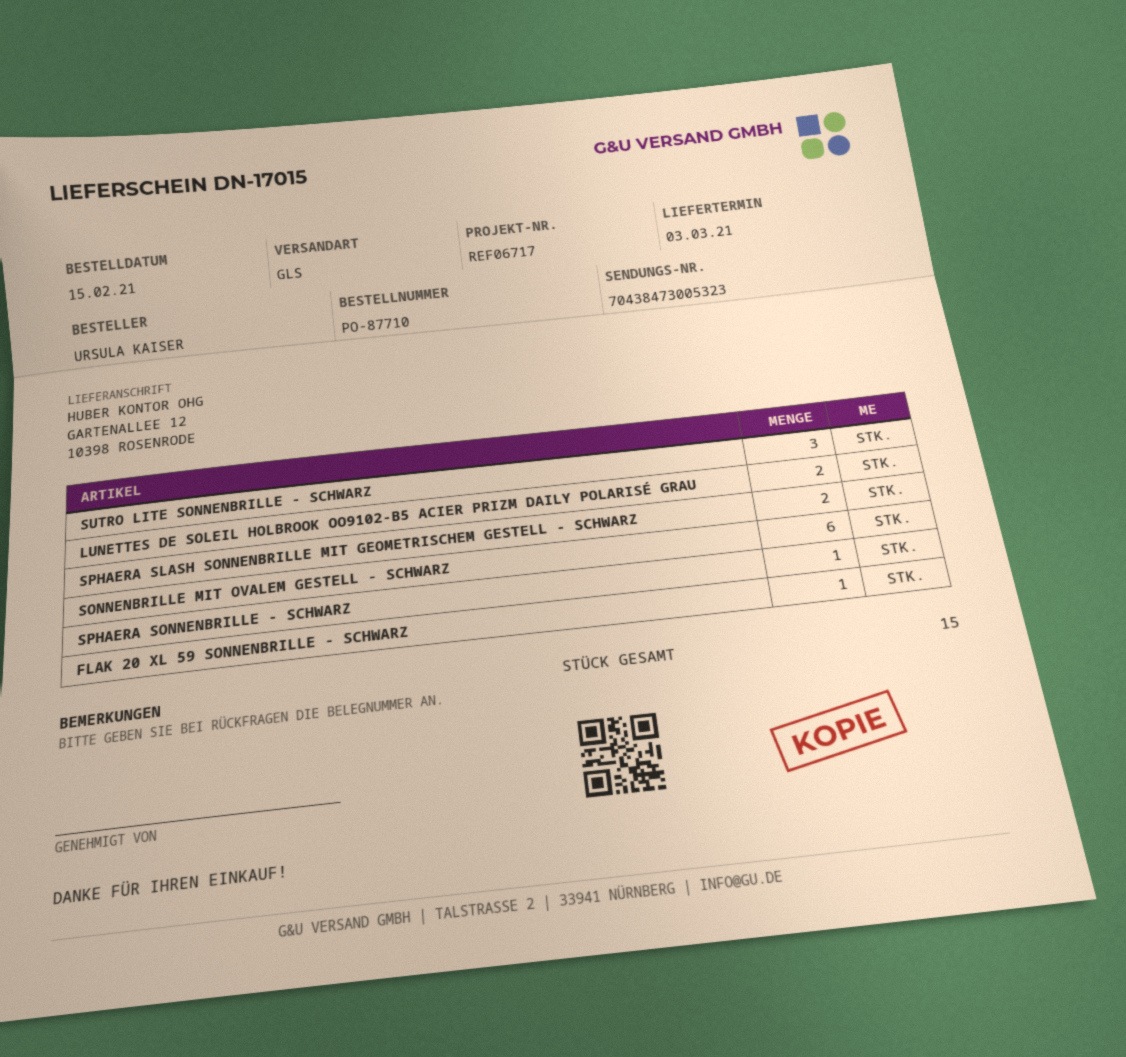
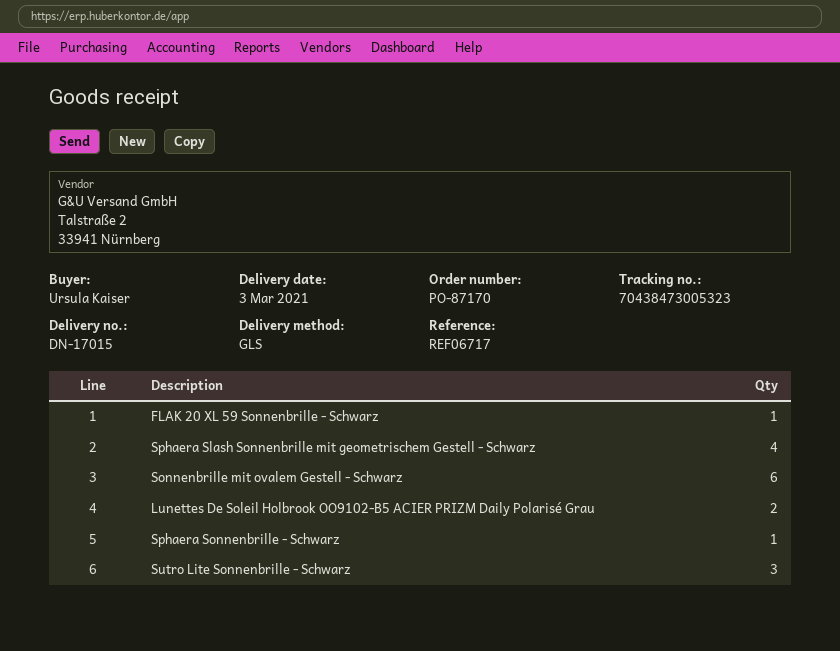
order number: PO-87710 -> PO-87170
SPHAERA SLASH SONNENBRILLE MIT GEOMETRISCHEM GESTELL - SCHWARZ: 2 -> 4

